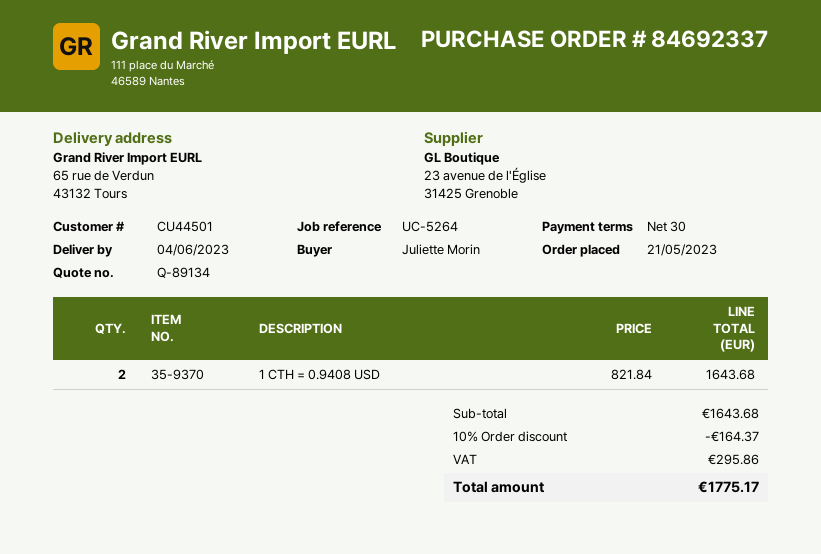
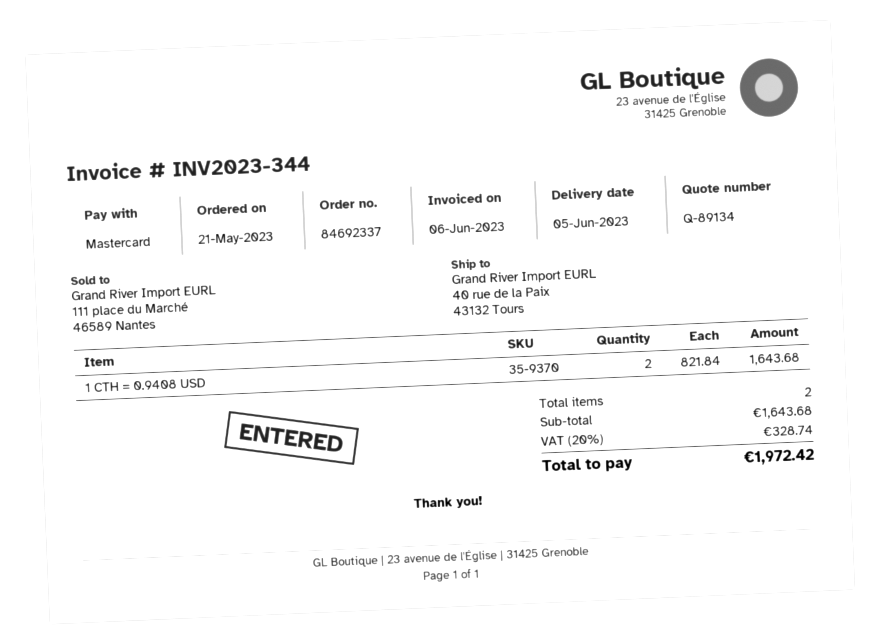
delivery date: 2023-06-04 -> 2023-06-05
ship to: 65 rue de Verdun, 43132 Tours -> 40 rue de la Paix, 43132 Tours
discount: 10% = 164.37 -> none
tax: 295.86 -> 328.74
total: 1775.17 -> 1972.42

